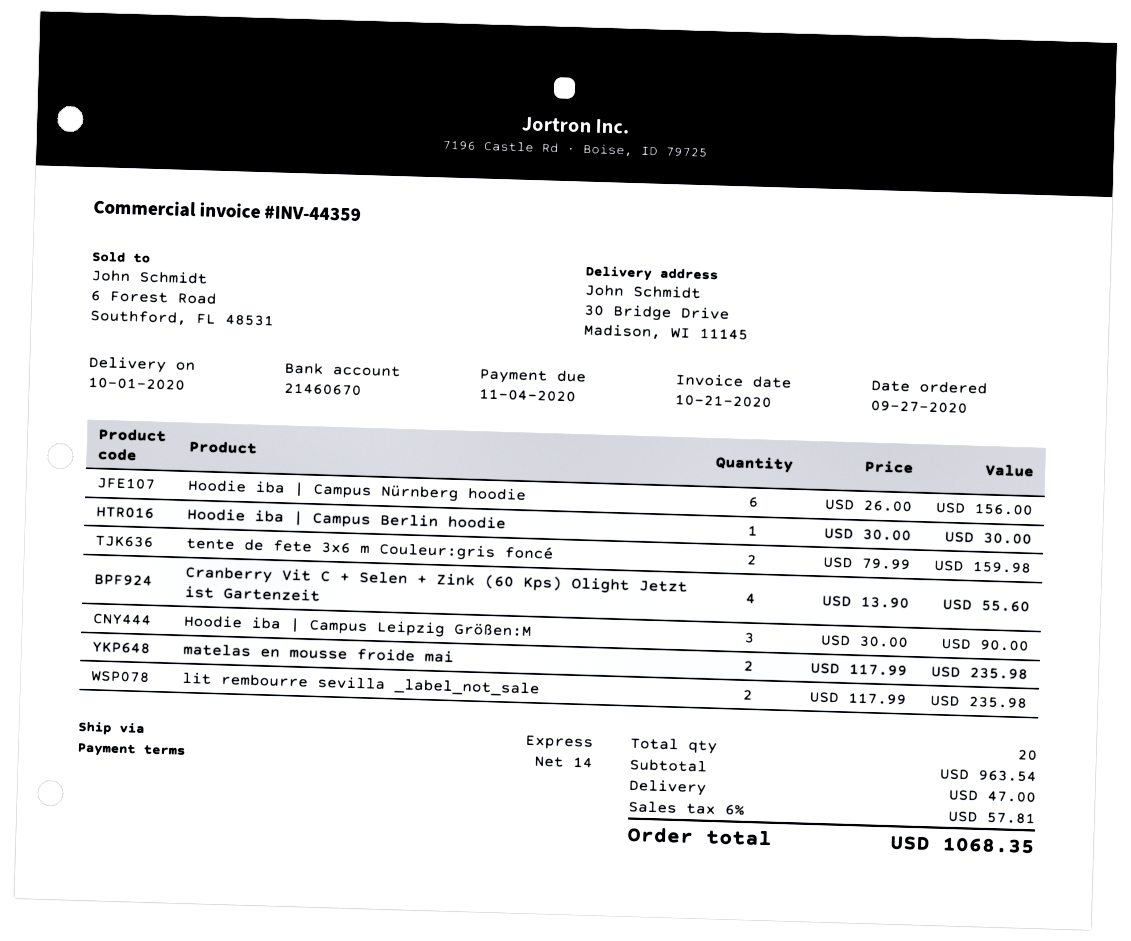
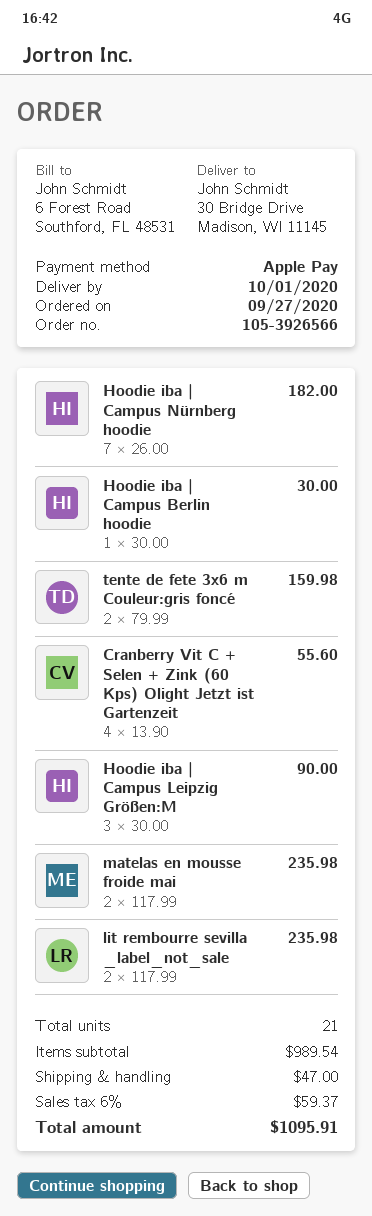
Hoodie iba | Campus Nürnberg hoodie: 6 x 26.00 = 156.00 -> 7 x 26.00 = 182.00
total quantity: 20 -> 21
subtotal: 963.54 -> 989.54
tax: 6% = 57.81 -> 6% = 59.37
total: 1068.35 -> 1095.91

